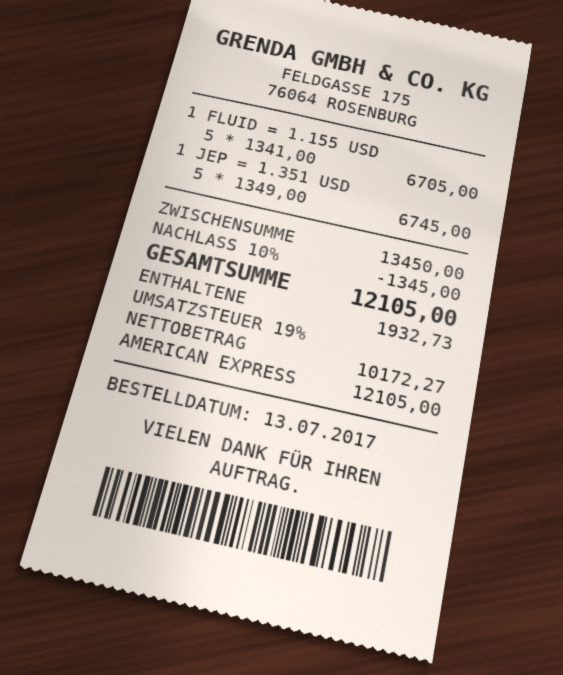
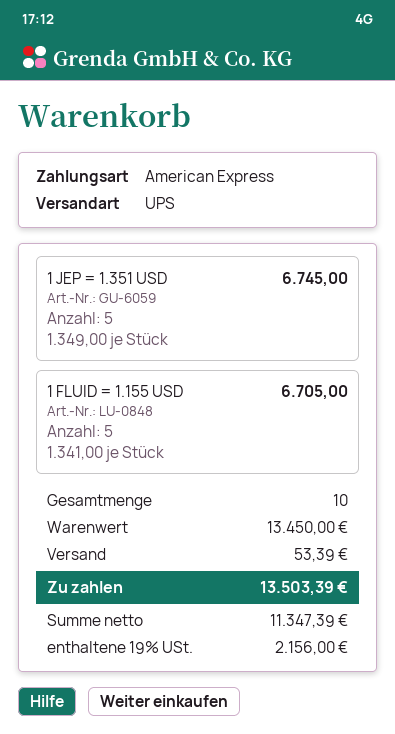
discount: 10% = 1345.00 -> none
shipping: none -> 53.39
net: 10172.27 -> 11347.39
tax: 19% = 1932.73 -> 19% = 2156.00
total: 12105.00 -> 13503.39

